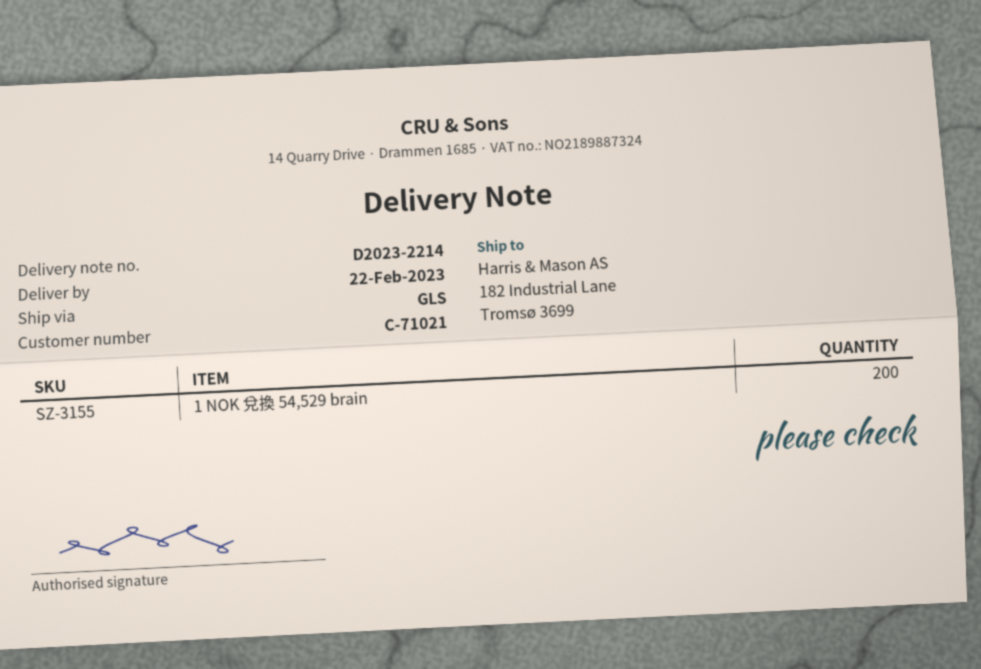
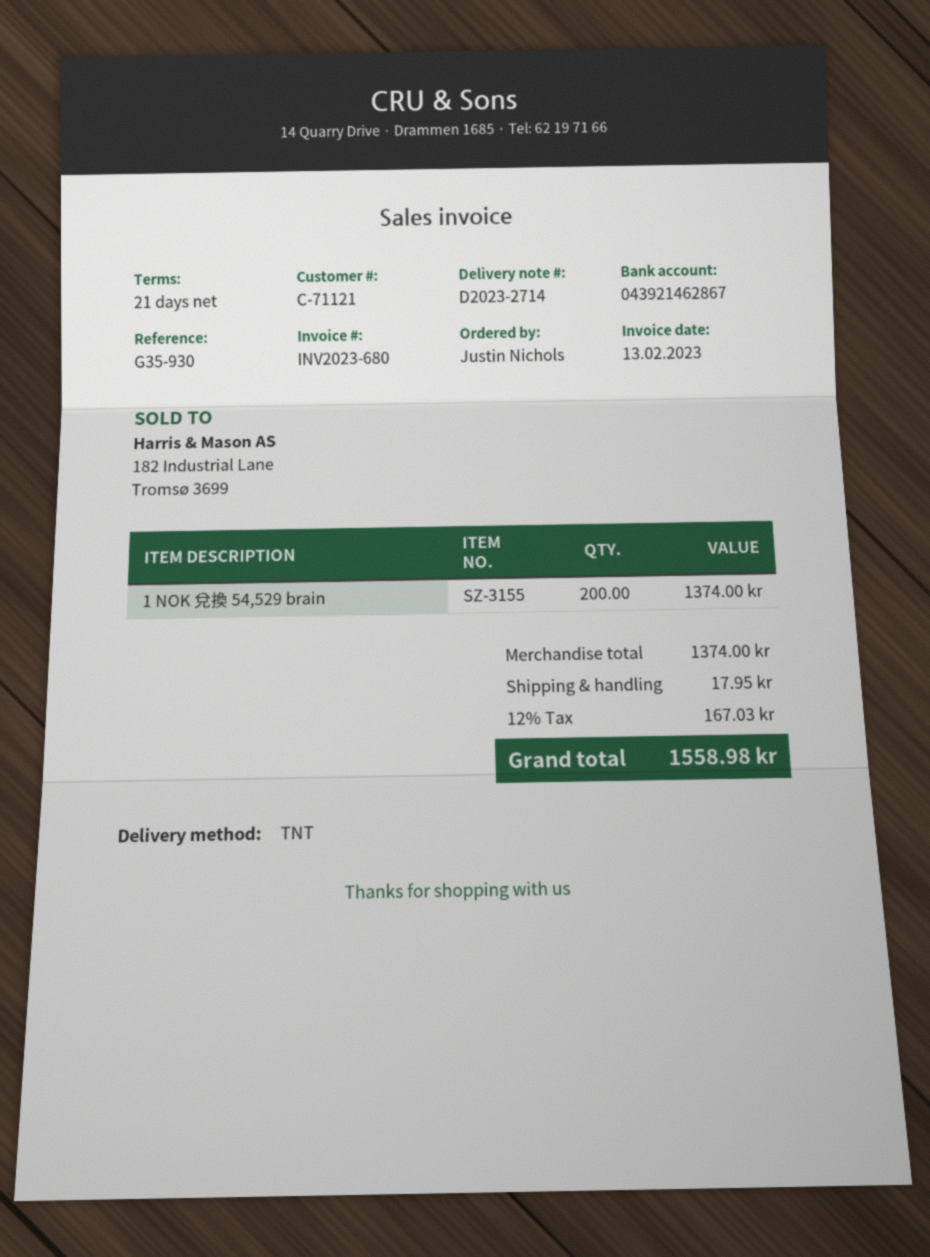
delivery note number: D2023-2214 -> D2023-2714
customer number: C-71021 -> C-71121
shipping method: GLS -> TNT

